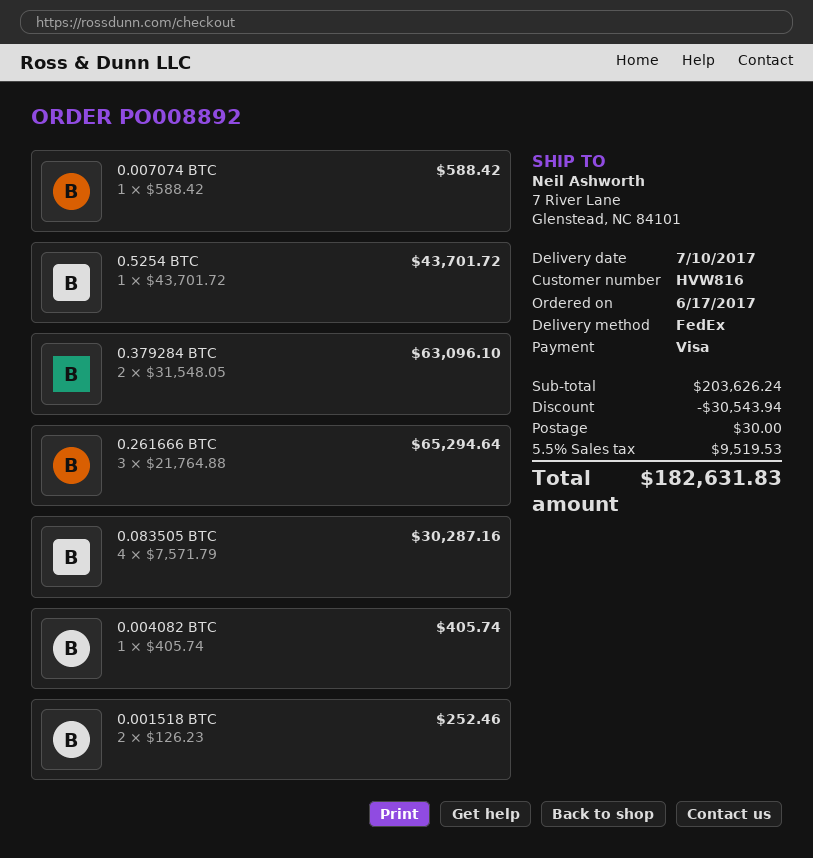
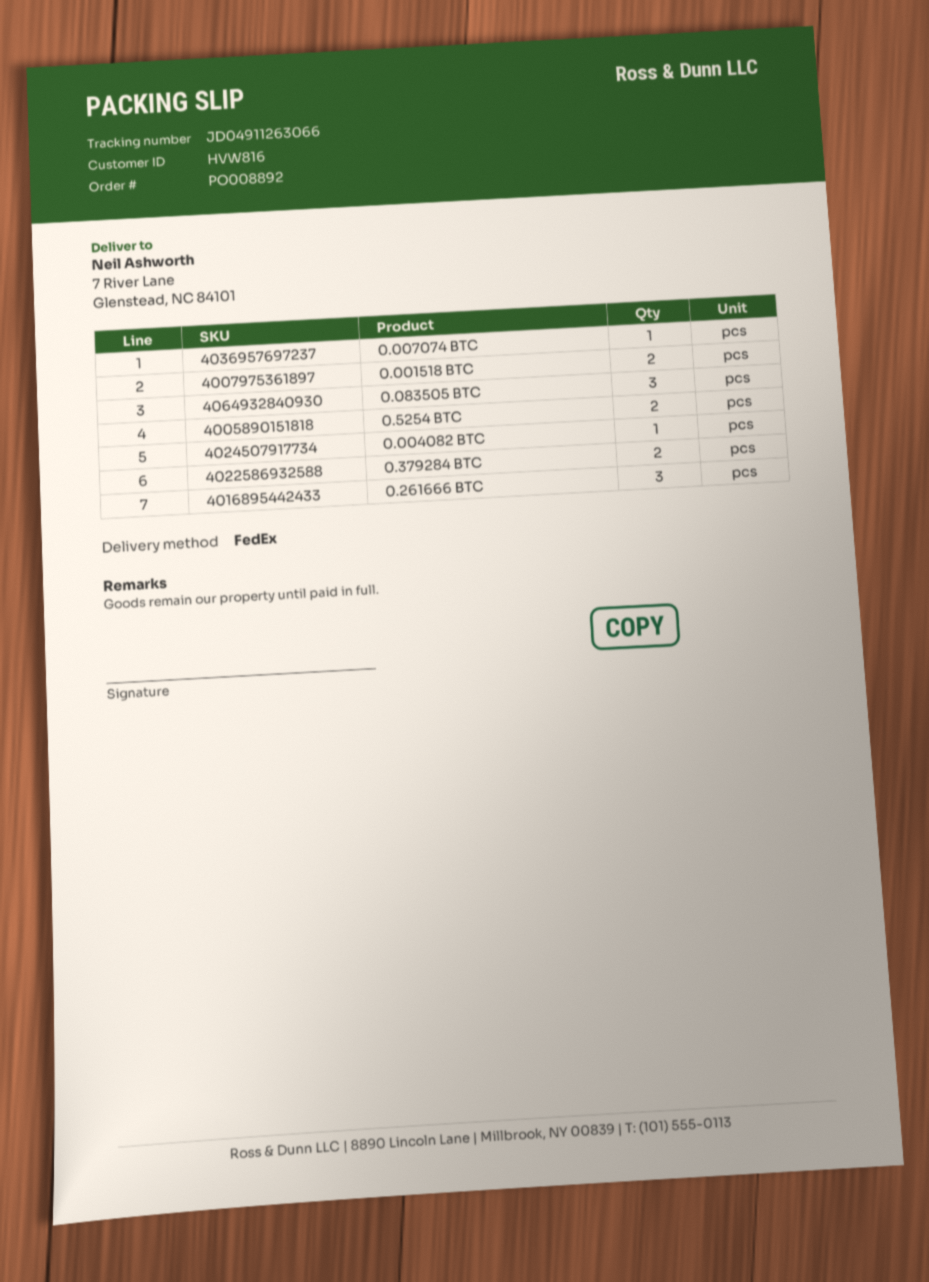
0.5254 BTC: 1 -> 2
0.083505 BTC: 4 -> 3

